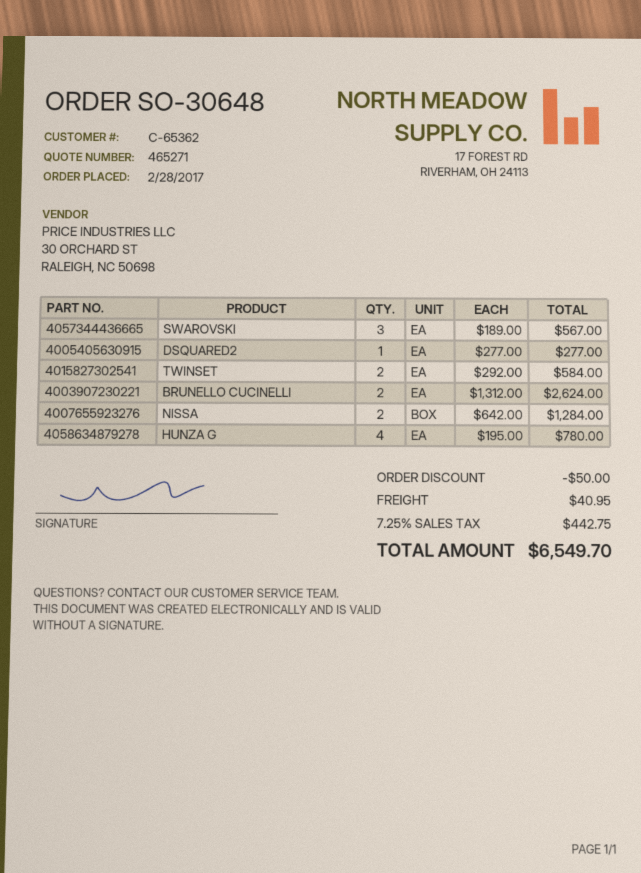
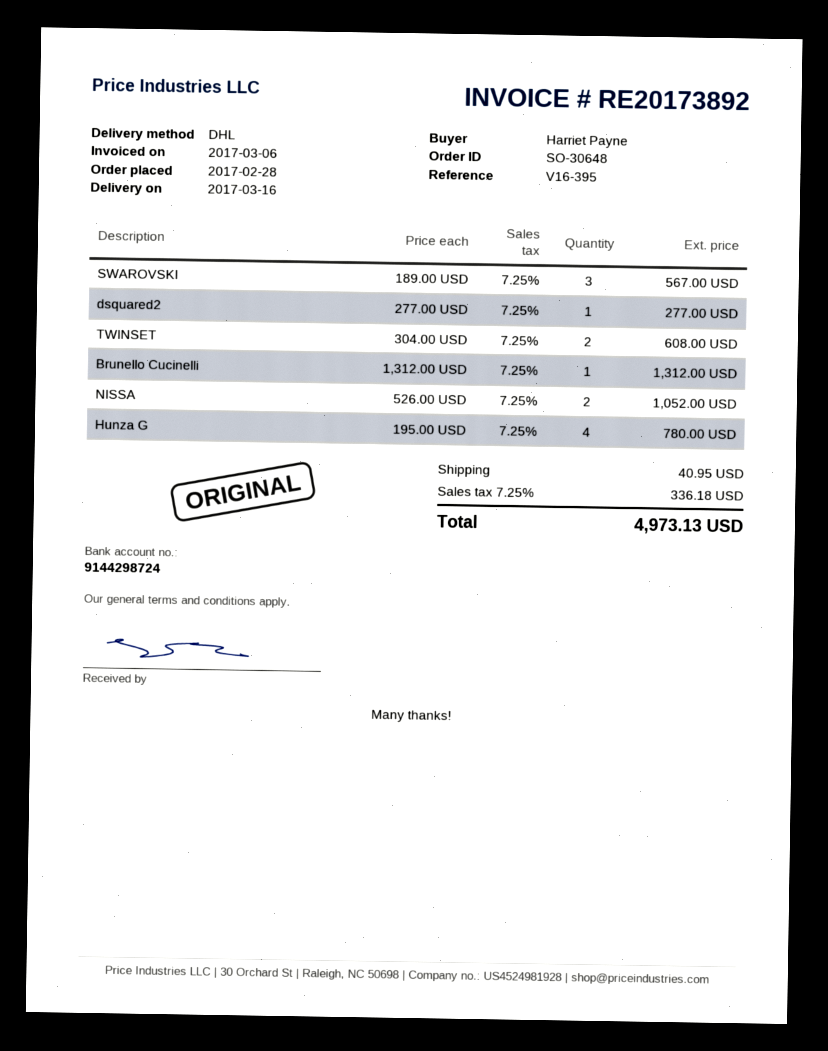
TWINSET: 2 x 292.00 = 584.00 -> 2 x 304.00 = 608.00
BRUNELLO CUCINELLI: 2 x 1312.00 = 2624.00 -> 1 x 1312.00 = 1312.00
NISSA: 2 x 642.00 = 1284.00 -> 2 x 526.00 = 1052.00
discount: 50.00 -> none
tax: 7.25% = 442.75 -> 7.25% = 336.18
total: 6549.70 -> 4973.13

